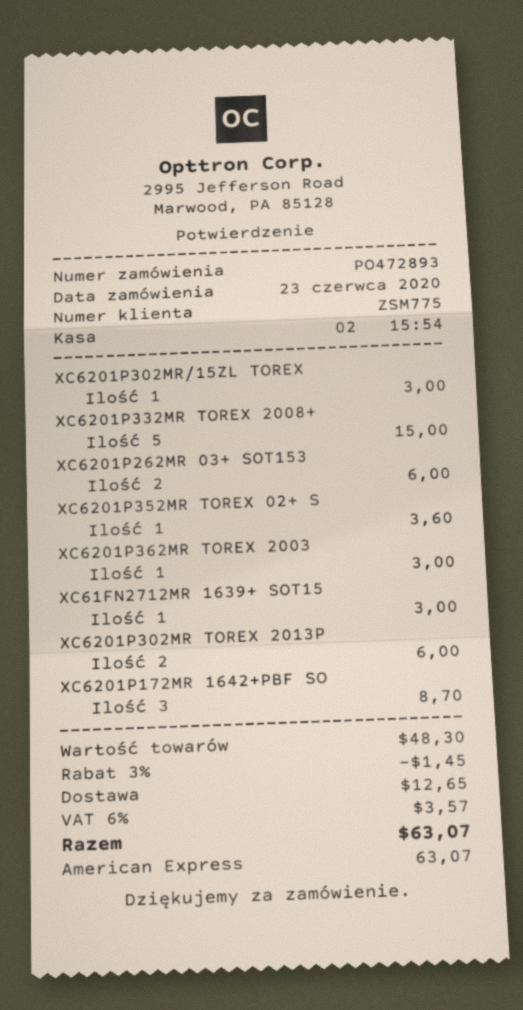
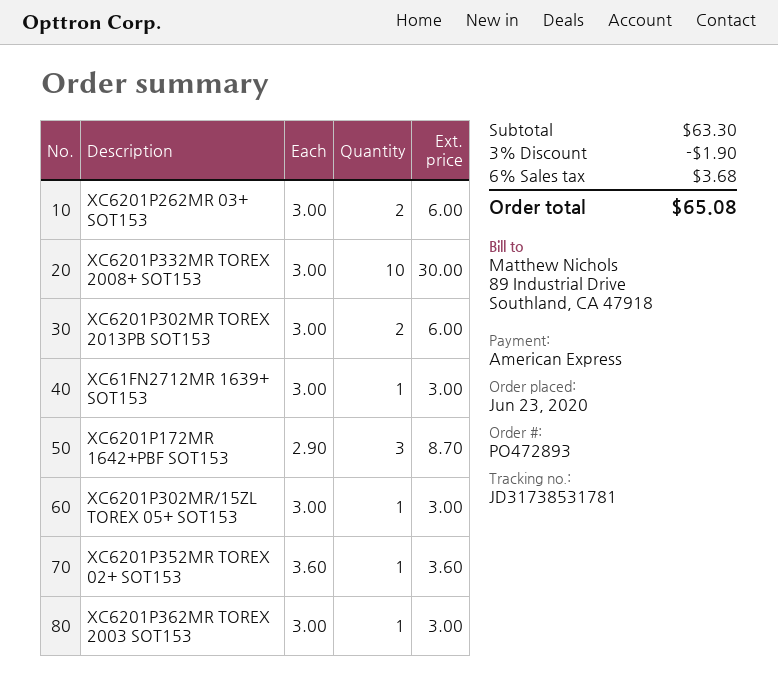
XC6201P332MR TOREX 2008+: 5 for 15.00 -> 10 for 30.00
subtotal: 48.30 -> 63.30
discount: 3% = 1.45 -> 3% = 1.90
shipping: 12.65 -> none
tax: 6% = 3.57 -> 6% = 3.68
total: 63.07 -> 65.08

